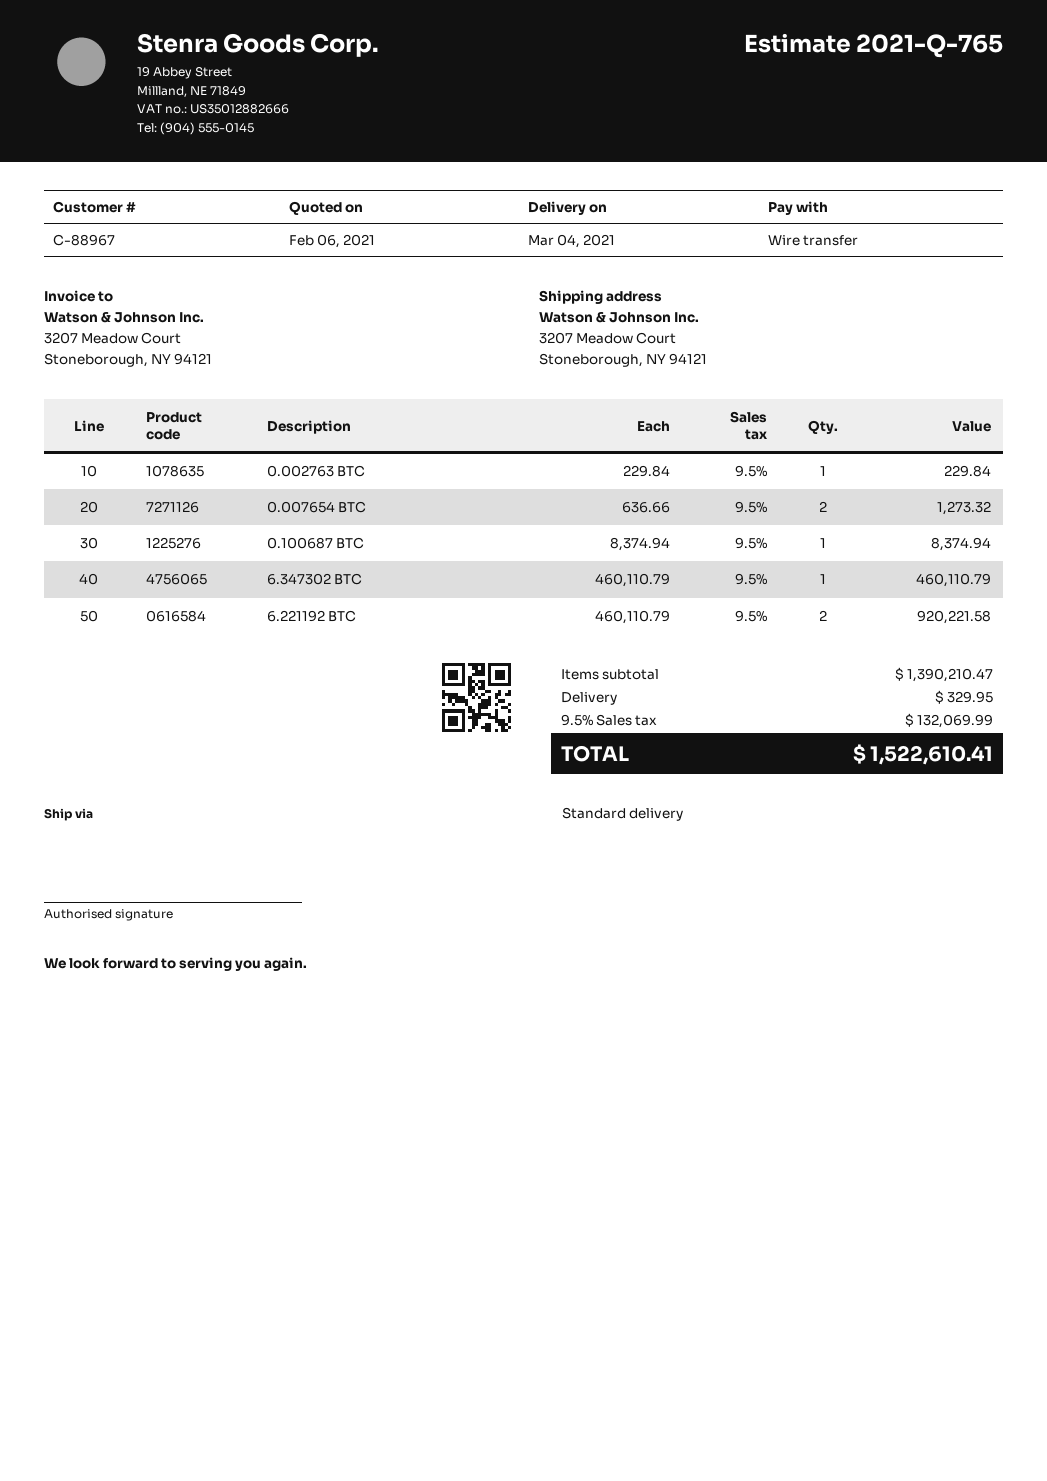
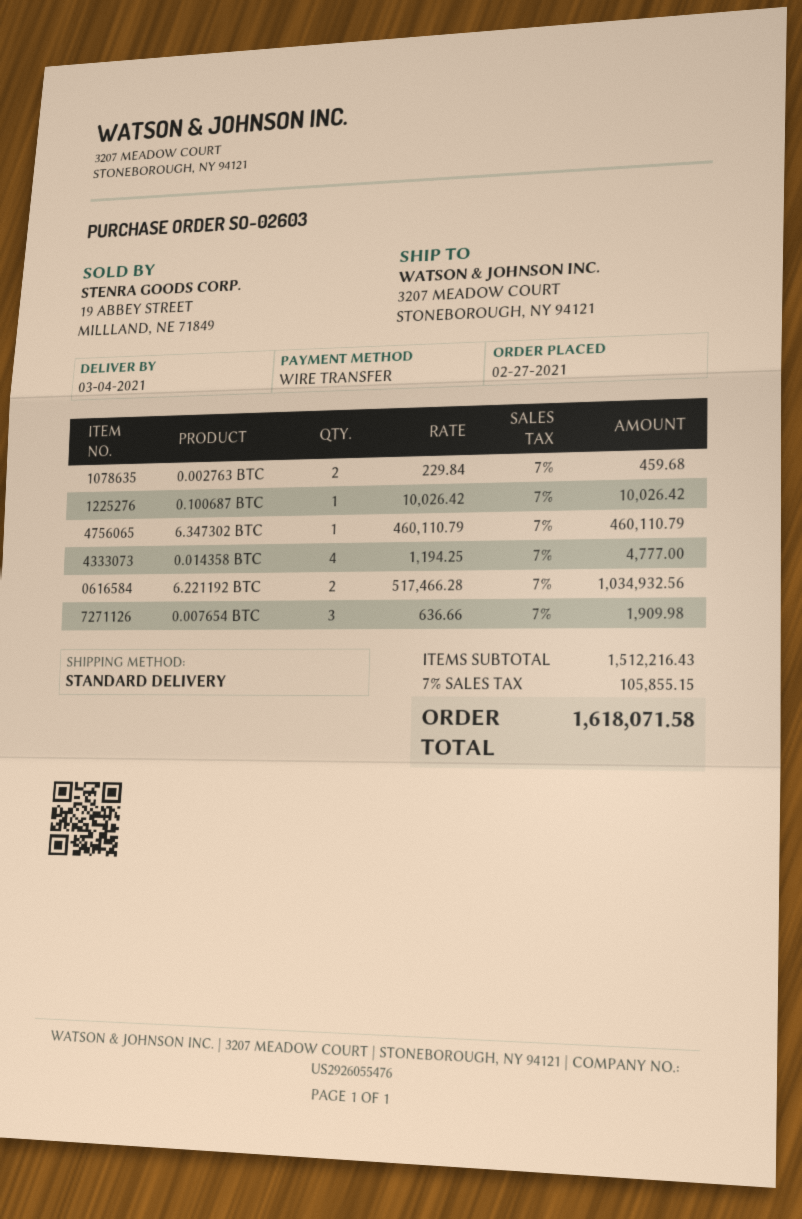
0.002763 BTC: 1 x 229.84 = 229.84 -> 2 x 229.84 = 459.68
0.007654 BTC: 2 x 636.66 = 1273.32 -> 3 x 636.66 = 1909.98
0.100687 BTC: 1 x 8374.94 = 8374.94 -> 1 x 10026.42 = 10026.42
6.221192 BTC: 2 x 460110.79 = 920221.58 -> 2 x 517466.28 = 1034932.56
0.014358 BTC: none -> 4 x 1194.25 = 4777.00
subtotal: 1390210.47 -> 1512216.43
shipping: 329.95 -> none
tax: 9.5% = 132069.99 -> 7% = 105855.15
total: 1522610.41 -> 1618071.58

